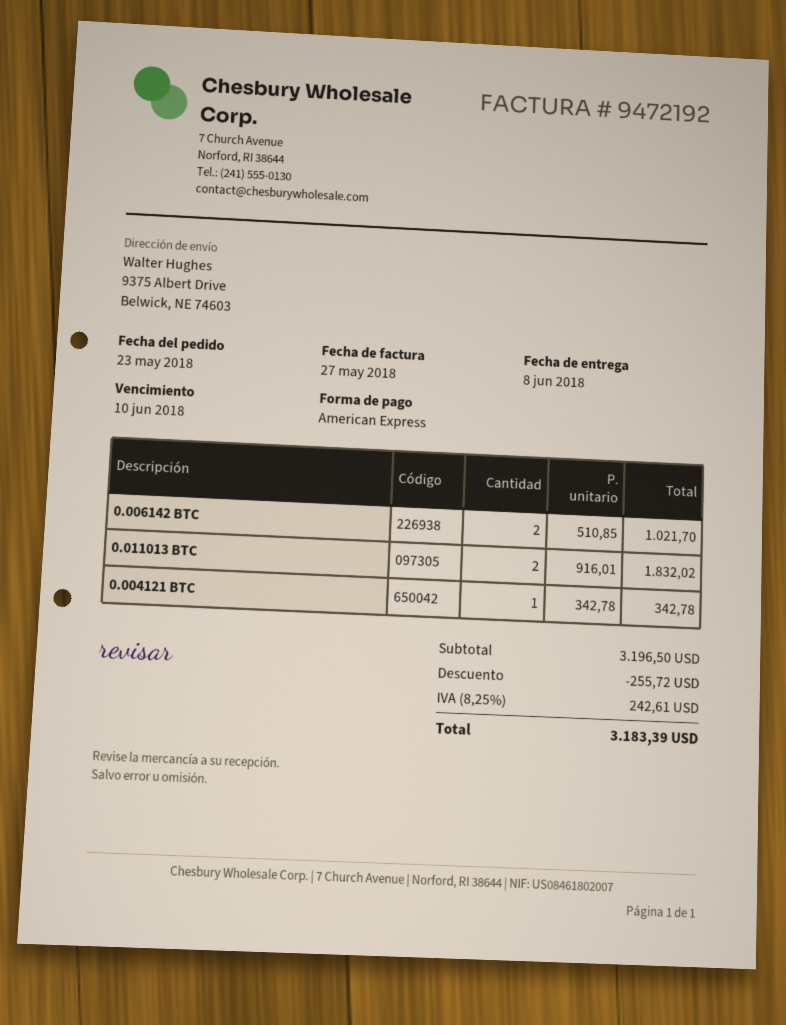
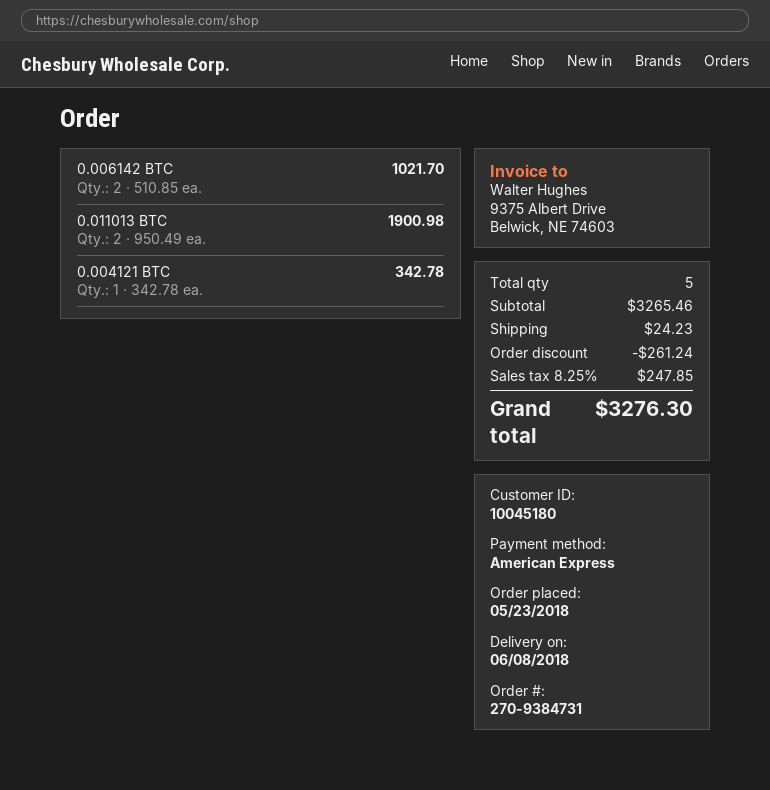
0.011013 BTC: 2 x 916.01 = 1832.02 -> 2 x 950.49 = 1900.98
subtotal: 3196.50 -> 3265.46
discount: 255.72 -> 261.24
shipping: none -> 24.23
tax: 8.25% = 242.61 -> 8.25% = 247.85
total: 3183.39 -> 3276.30

